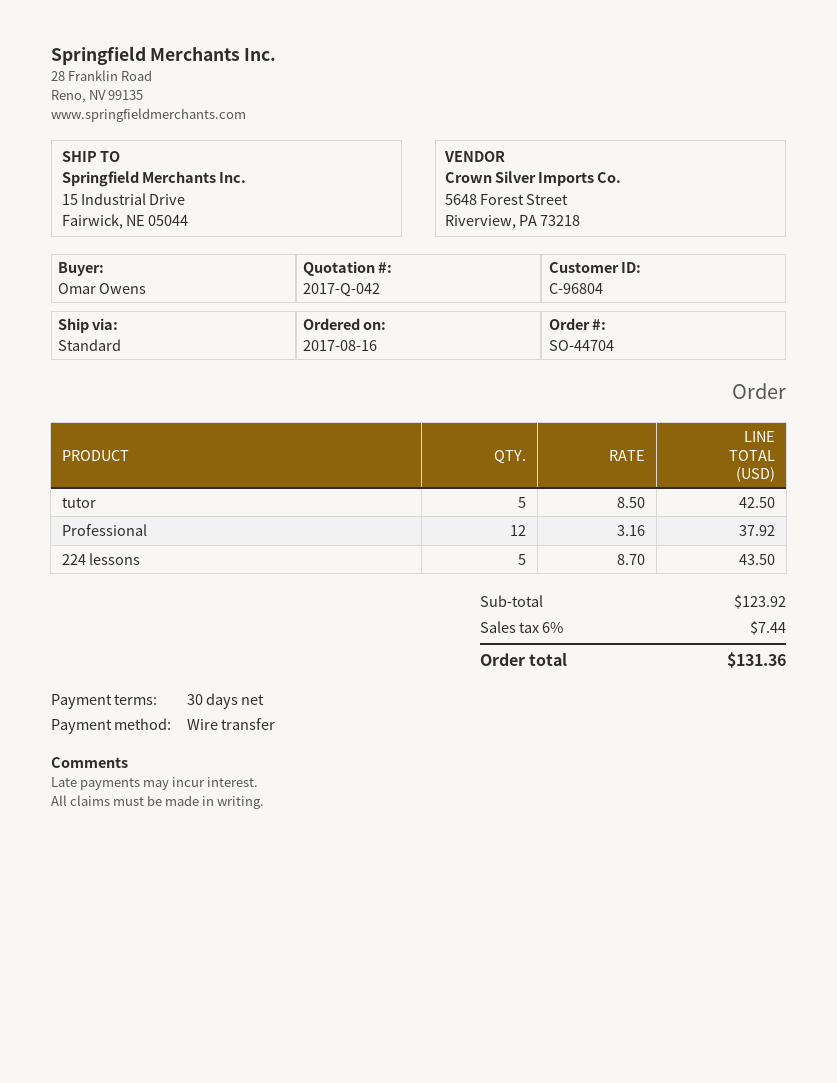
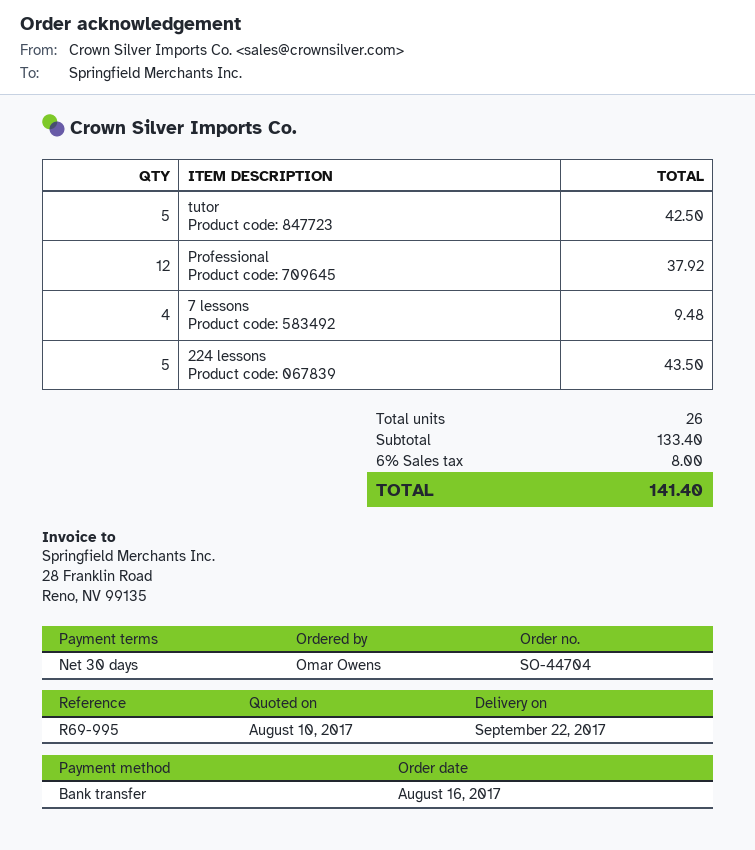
7 lessons: none -> 4 for 9.48
subtotal: 123.92 -> 133.40
tax: 6% = 7.44 -> 6% = 8.00
total: 131.36 -> 141.40

